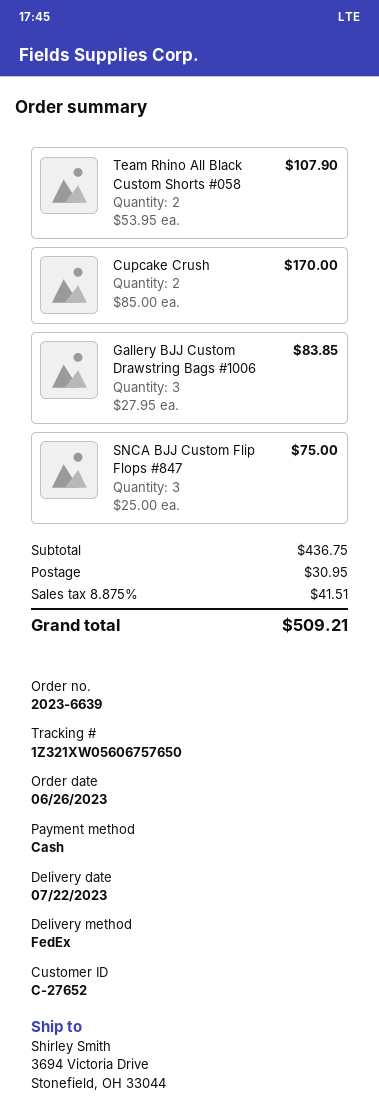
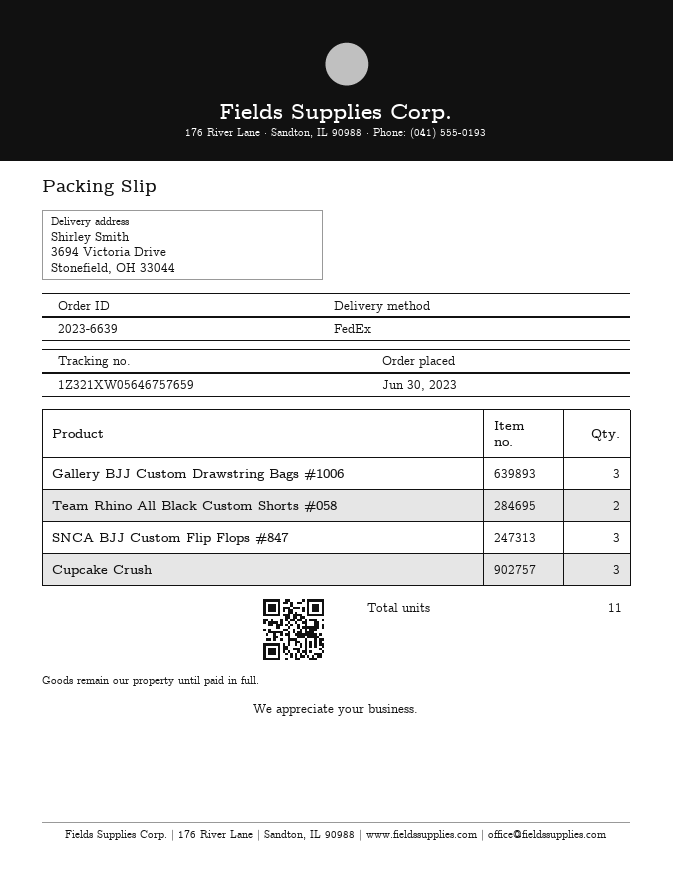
order date: 2023-06-26 -> 2023-06-30
tracking number: 1Z321XW05606757650 -> 1Z321XW05646757659
Cupcake Crush: 2 -> 3

